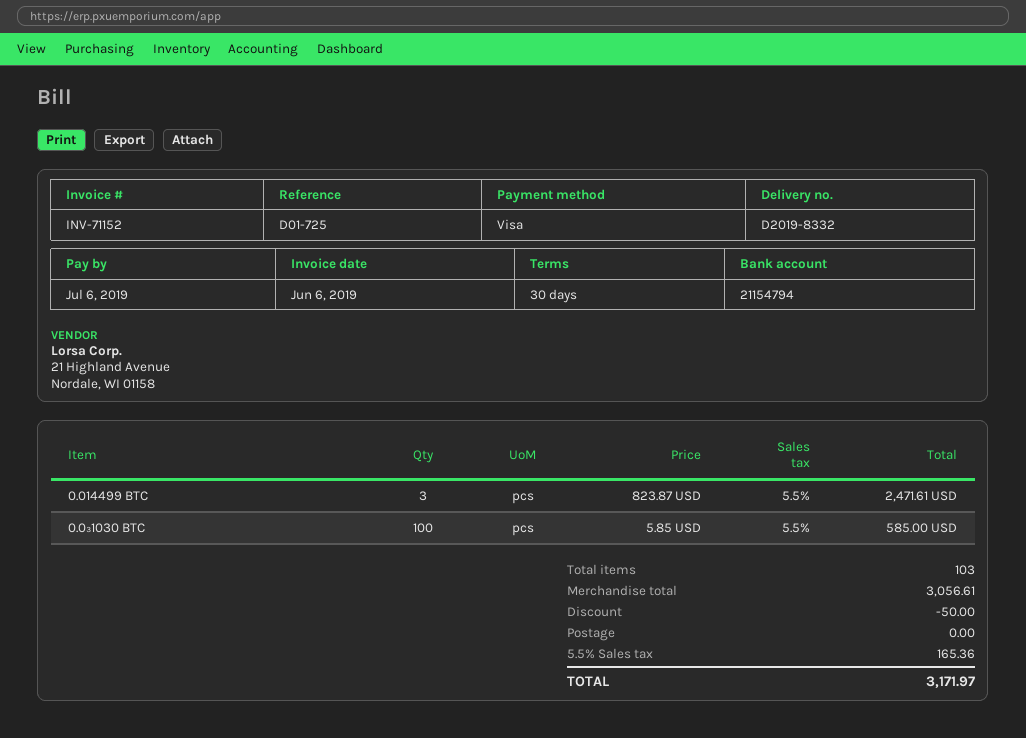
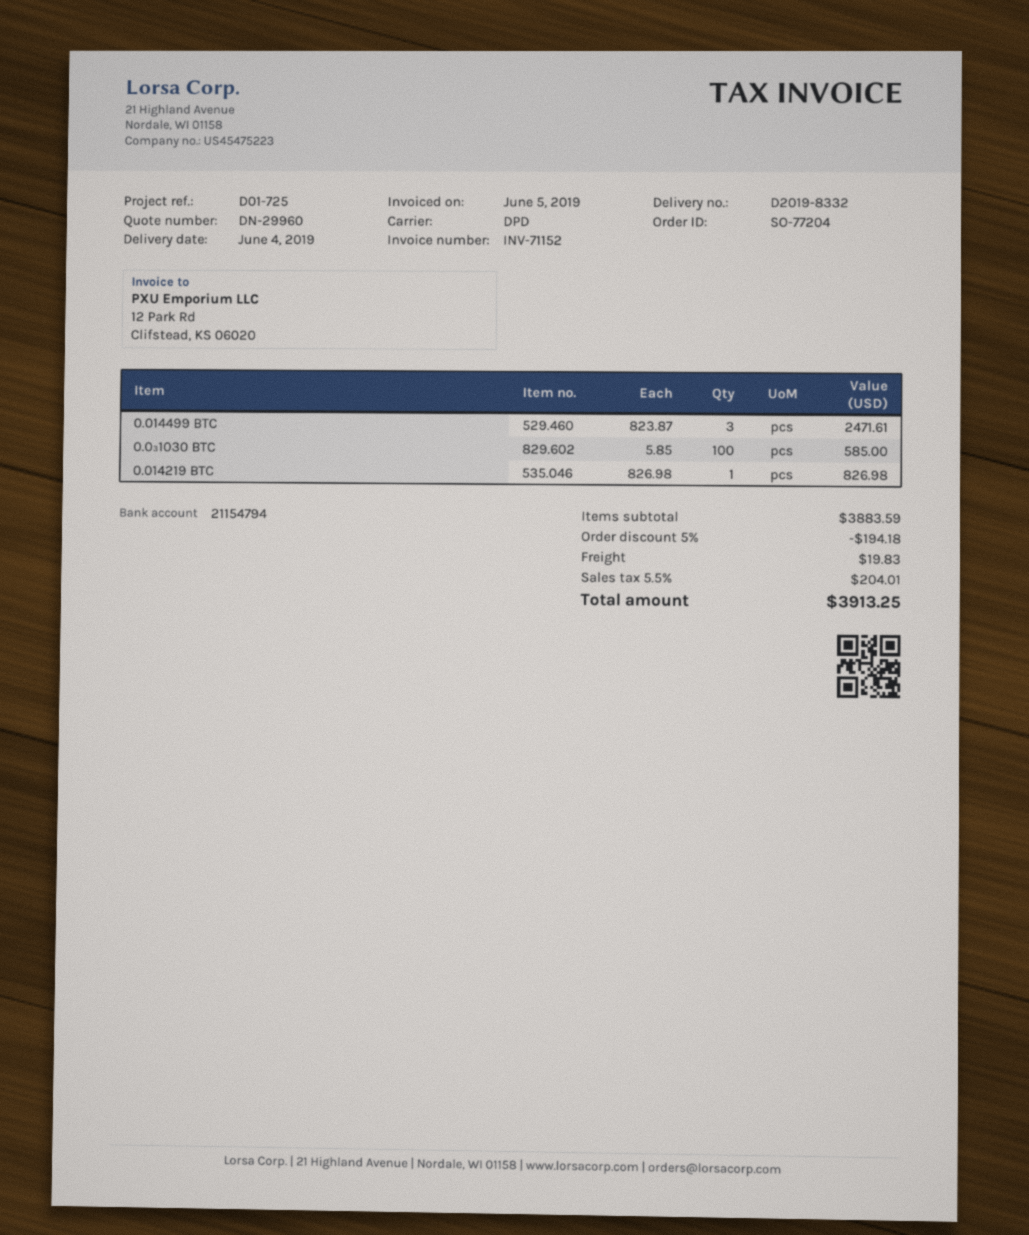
invoice date: 2019-06-06 -> 2019-06-05
0.014219 BTC: none -> 1 x 826.98 = 826.98
subtotal: 3056.61 -> 3883.59
discount: 50.00 -> 194.18
shipping: 0.00 -> 19.83
tax: 5.5% = 165.36 -> 5.5% = 204.01
total: 3171.97 -> 3913.25

